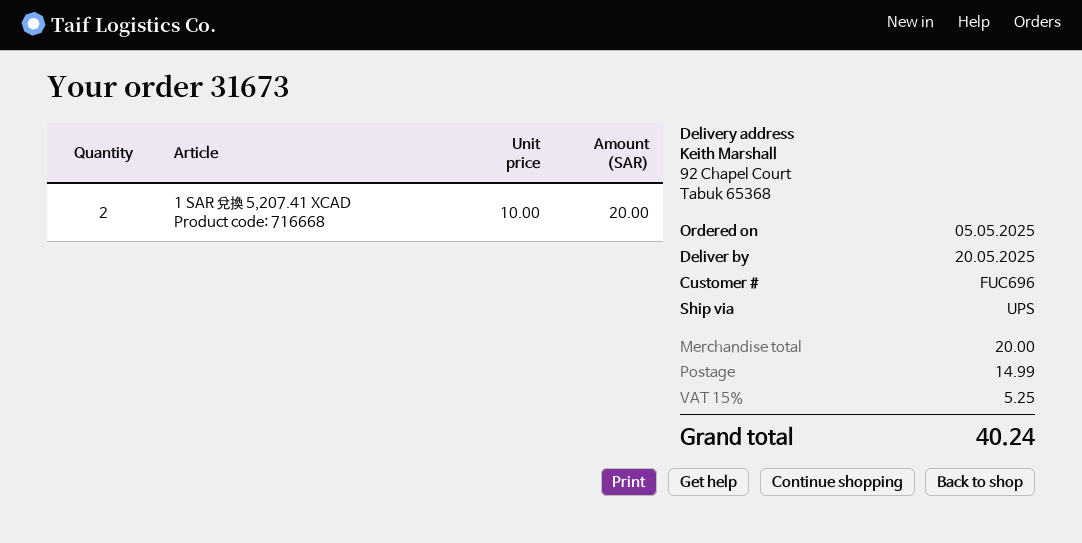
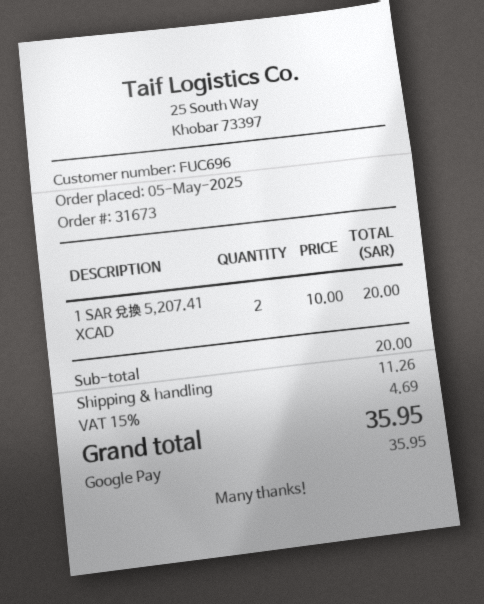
shipping: 14.99 -> 11.26
tax: 15% = 5.25 -> 15% = 4.69
total: 40.24 -> 35.95

